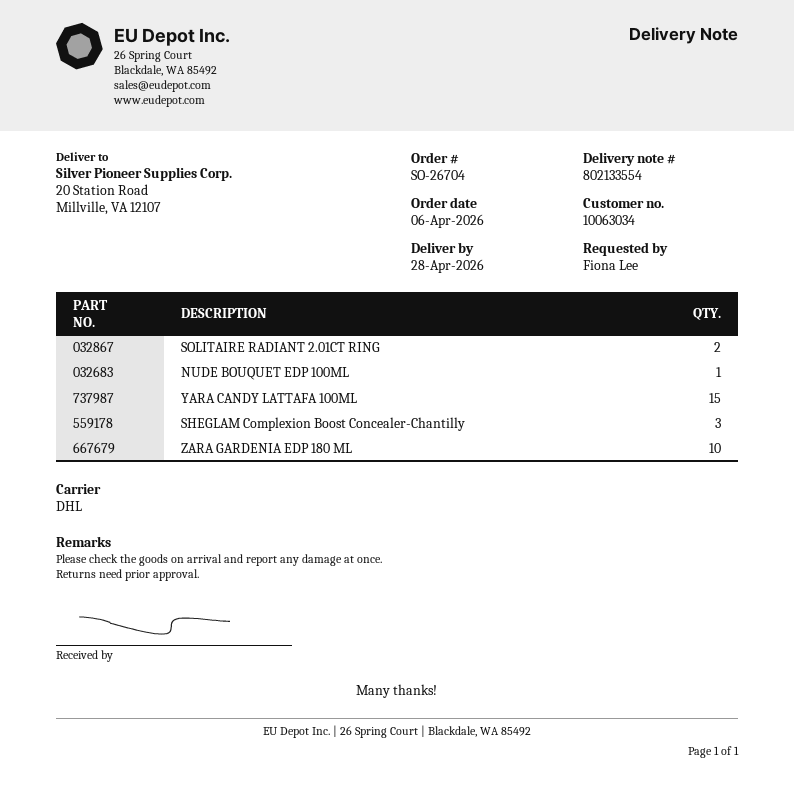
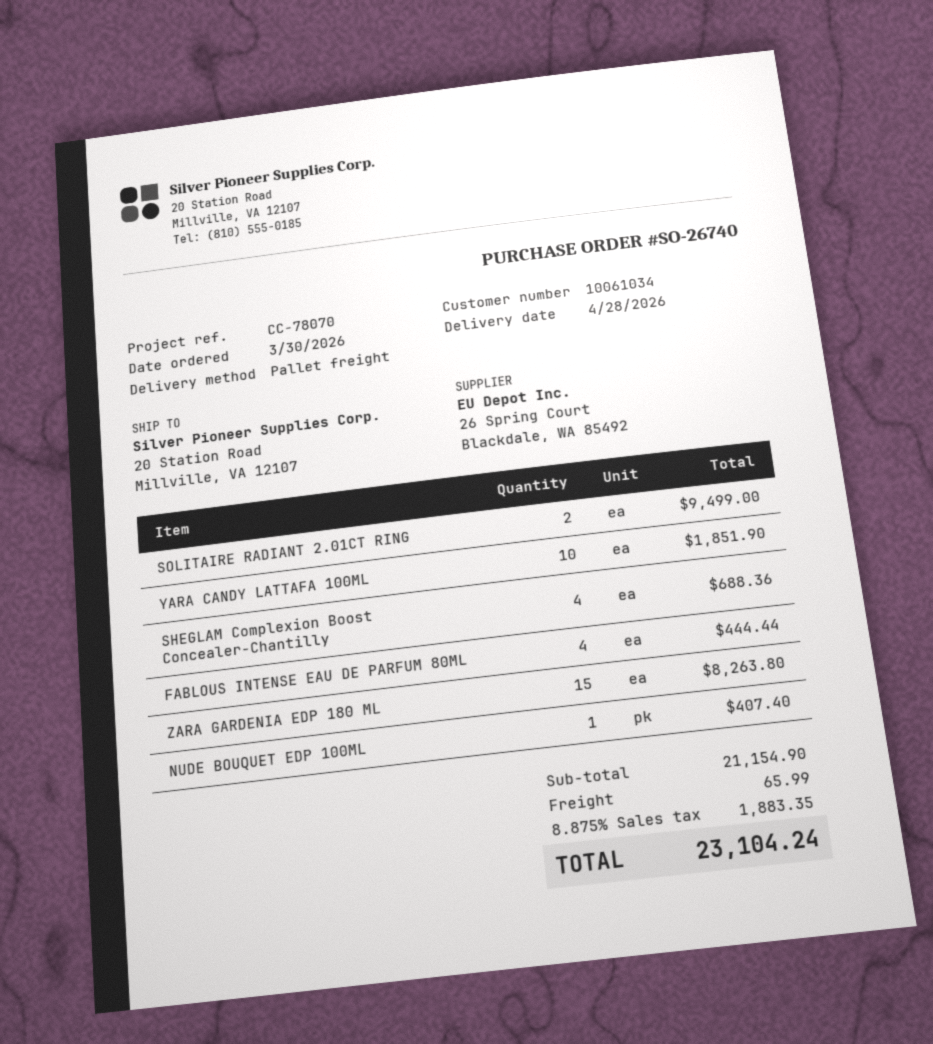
order number: SO-26704 -> SO-26740
order date: 2026-04-06 -> 2026-03-30
customer number: 10063034 -> 10061034
shipping method: DHL -> pallet freight
YARA CANDY LATTAFA 100ML: 15 -> 10
SHEGLAM Complexion Boost Concealer-Chantilly: 3 -> 4
ZARA GARDENIA EDP 180 ML: 10 -> 15
FABLOUS INTENSE EAU DE PARFUM 80ML: none -> 4

